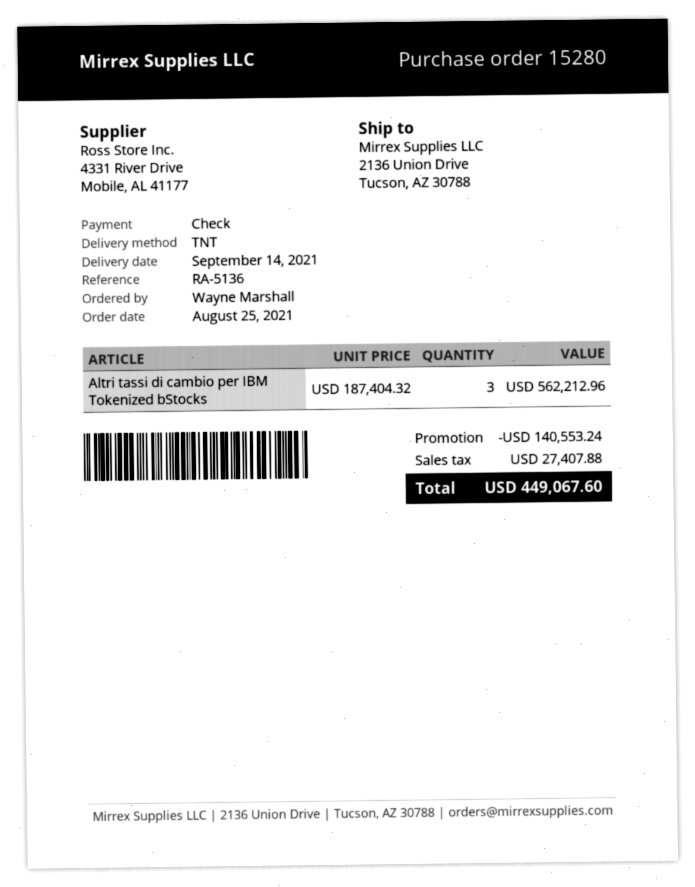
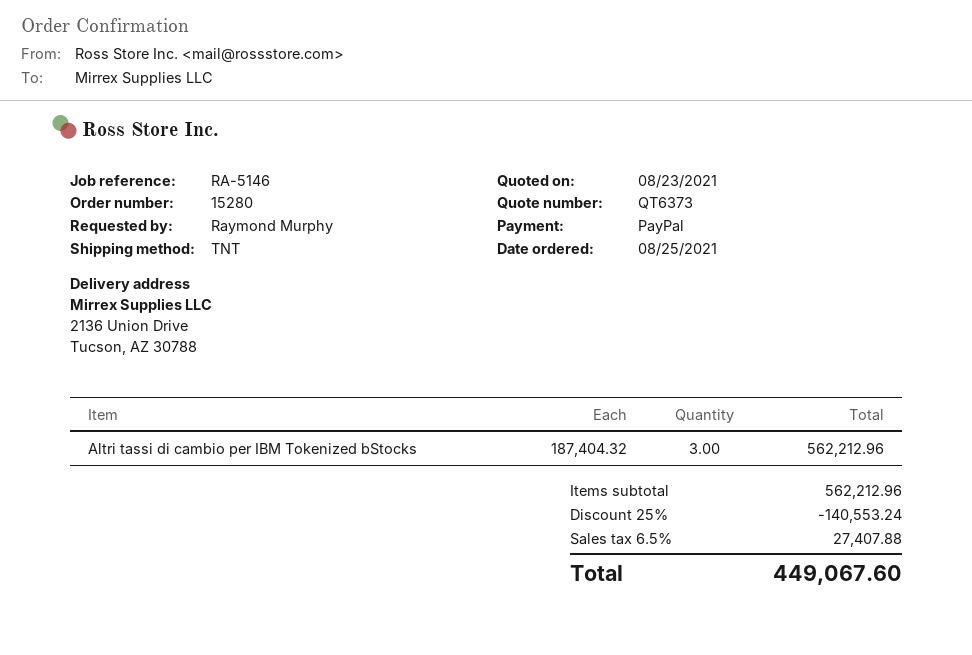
reference: RA-5136 -> RA-5146
ordered by: Wayne Marshall -> Raymond Murphy
payment method: cheque -> PayPal

